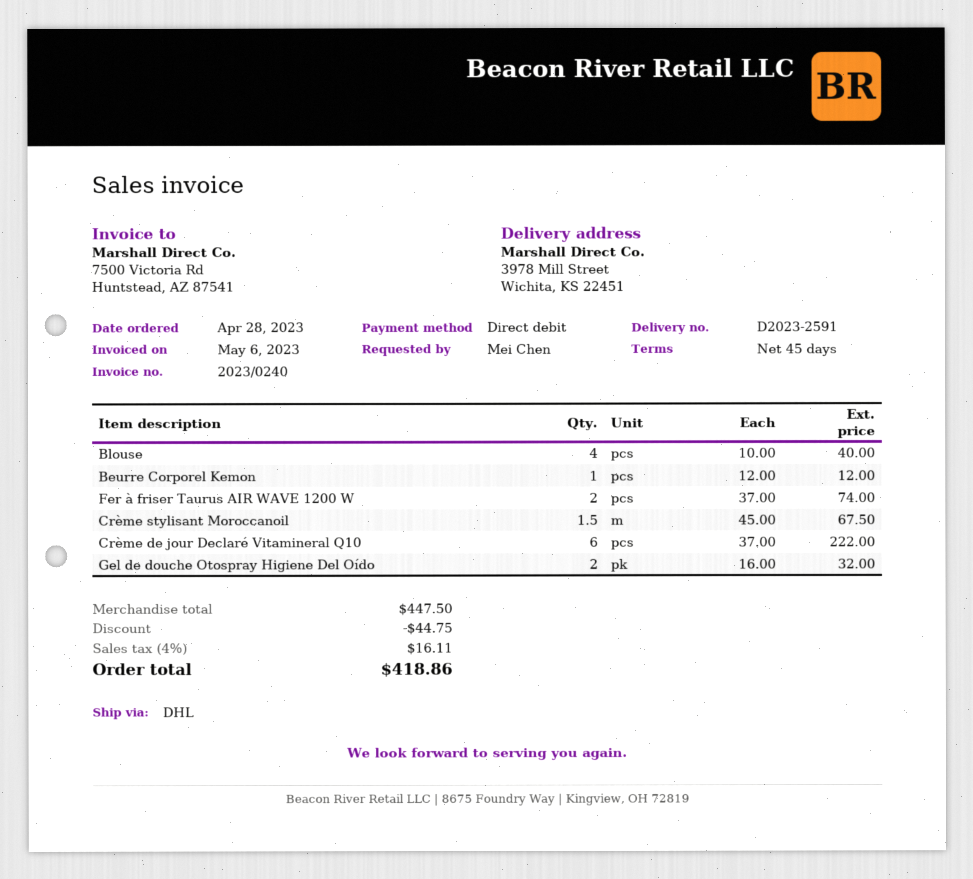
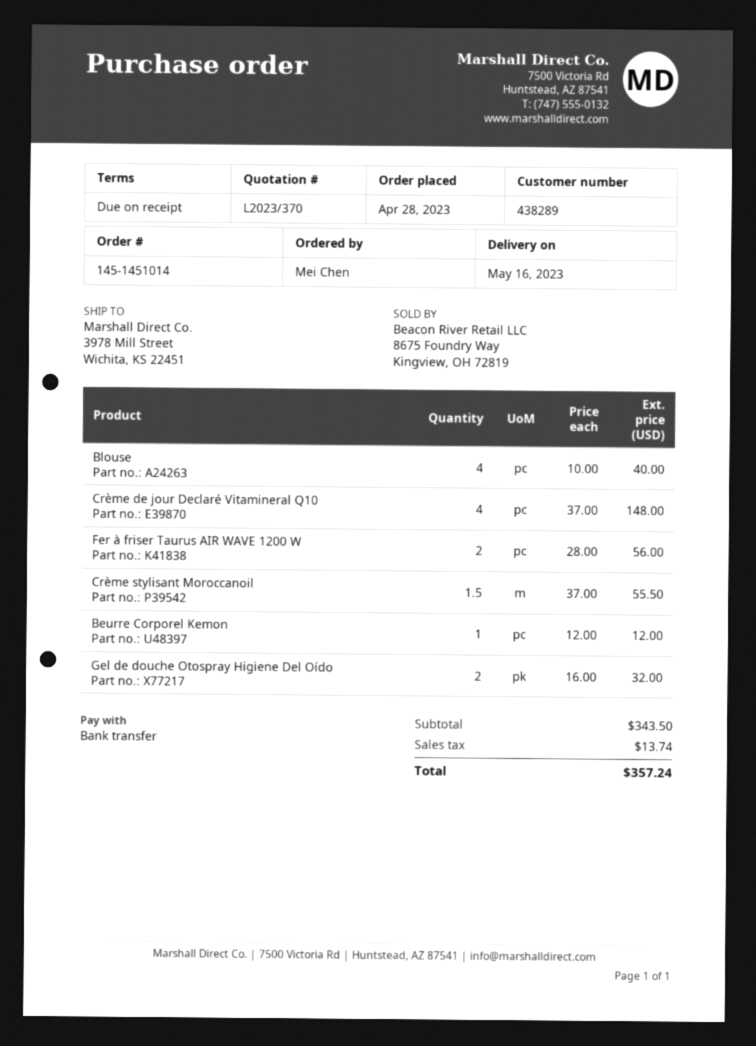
payment terms: 45 days -> on receipt
payment method: direct debit -> bank transfer
Fer à friser Taurus AIR WAVE 1200 W: 2 x 37.00 = 74.00 -> 2 x 28.00 = 56.00
Crème stylisant Moroccanoil: 1.5 x 45.00 = 67.50 -> 1.5 x 37.00 = 55.50
Crème de jour Declaré Vitamineral Q10: 6 x 37.00 = 222.00 -> 4 x 37.00 = 148.00
subtotal: 447.50 -> 343.50
discount: 44.75 -> none
tax: 16.11 -> 13.74
total: 418.86 -> 357.24

